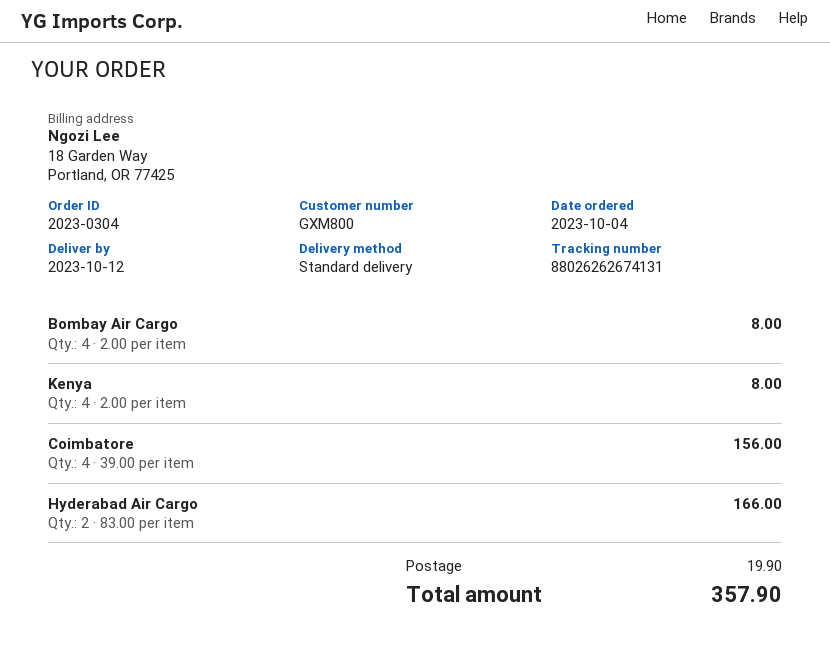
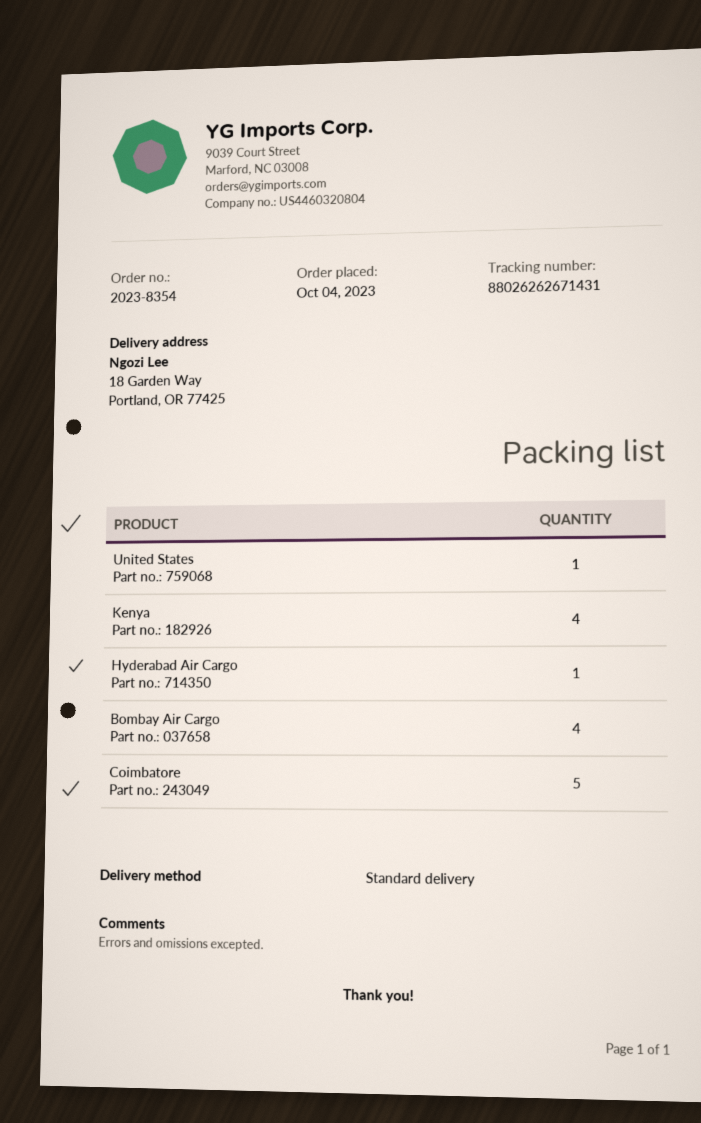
order number: 2023-0304 -> 2023-8354
tracking number: 88026262674131 -> 88026262671431
Coimbatore: 4 -> 5
Hyderabad Air Cargo: 2 -> 1
United States: none -> 1

